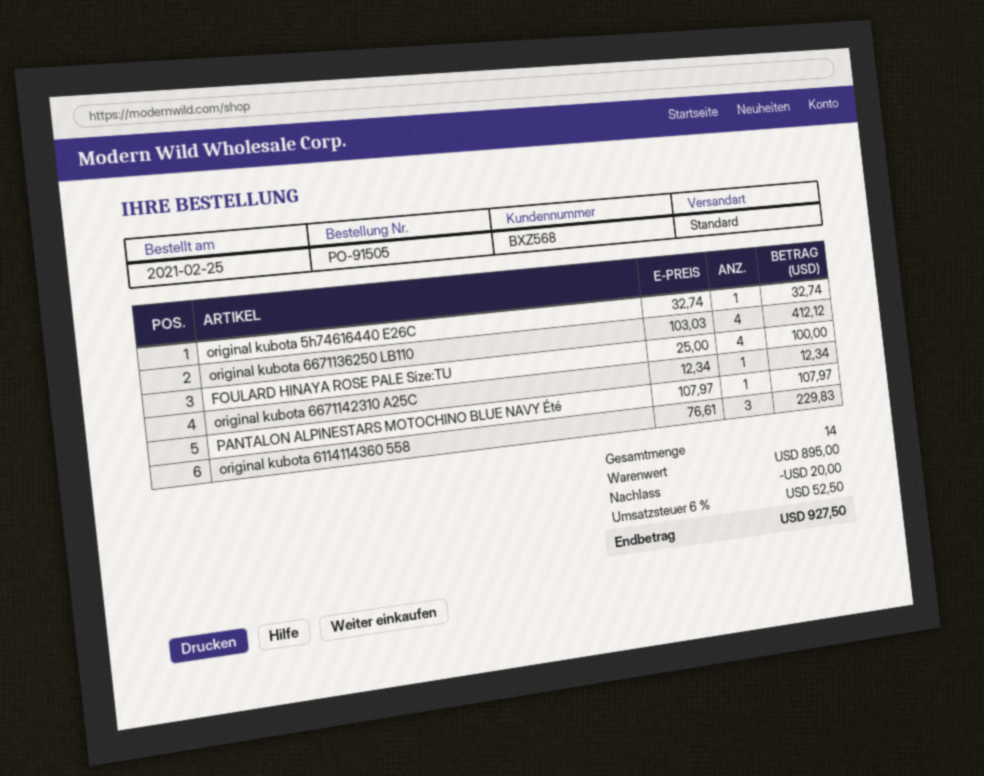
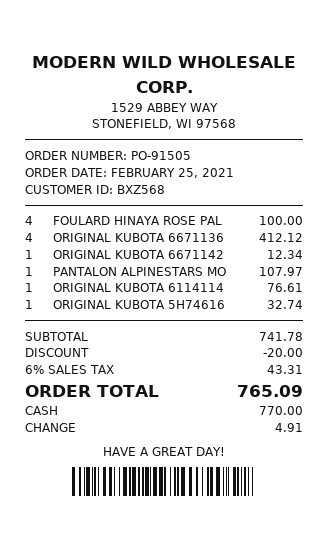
original kubota 6114114360 558: 3 for 229.83 -> 1 for 76.61
subtotal: 895.00 -> 741.78
tax: 6% = 52.50 -> 6% = 43.31
total: 927.50 -> 765.09

